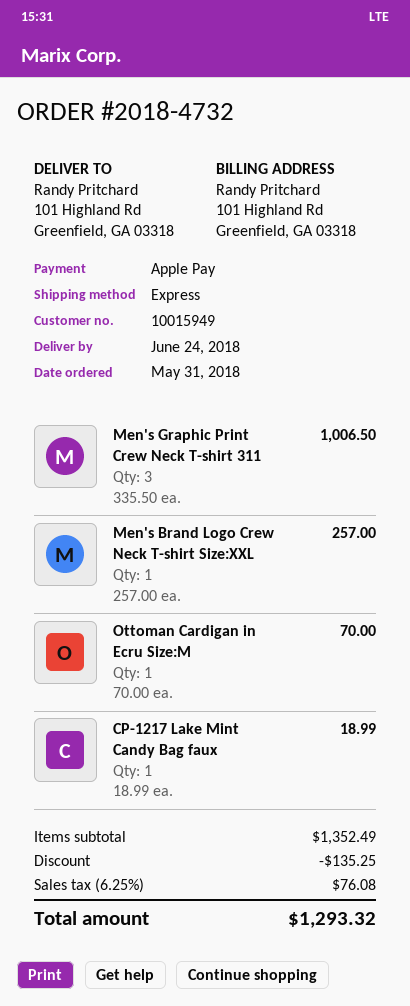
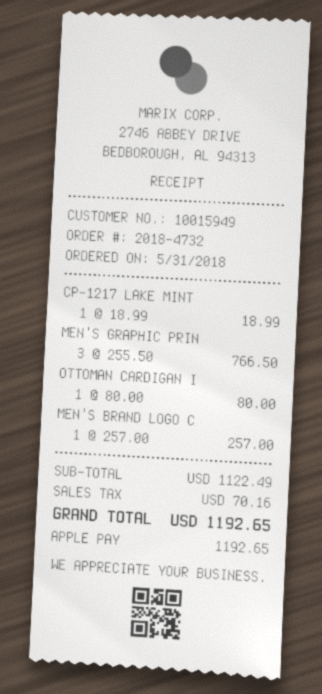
Men's Graphic Print Crew Neck T-shirt 311: 3 x 335.50 = 1006.50 -> 3 x 255.50 = 766.50
Ottoman Cardigan in Ecru Size:M: 1 x 70.00 = 70.00 -> 1 x 80.00 = 80.00
subtotal: 1352.49 -> 1122.49
discount: 135.25 -> none
tax: 76.08 -> 70.16
total: 1293.32 -> 1192.65

